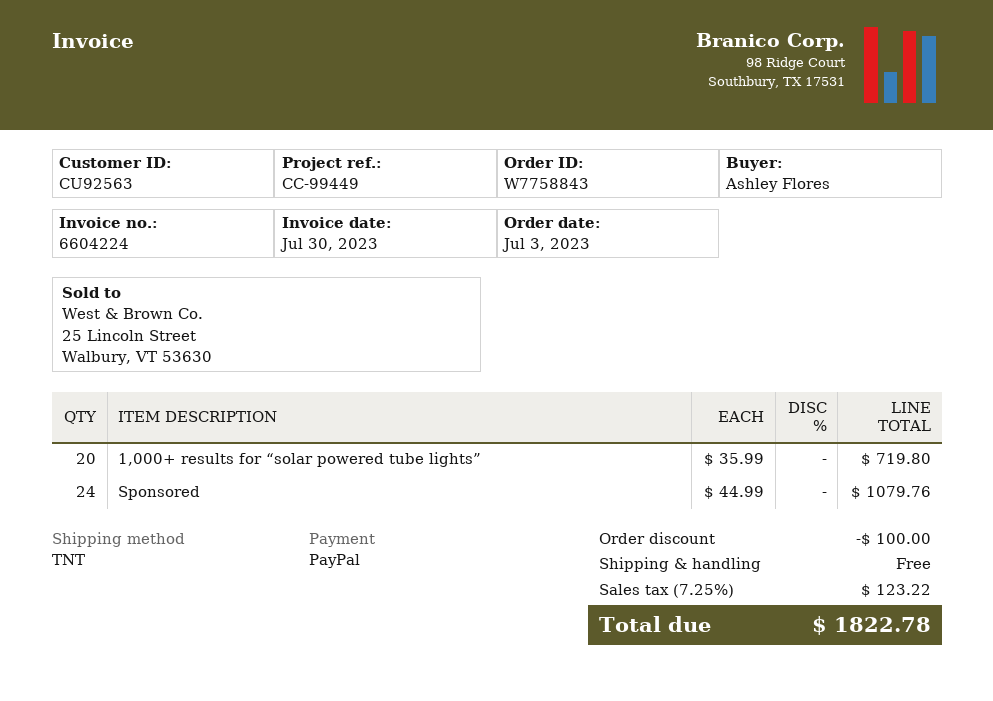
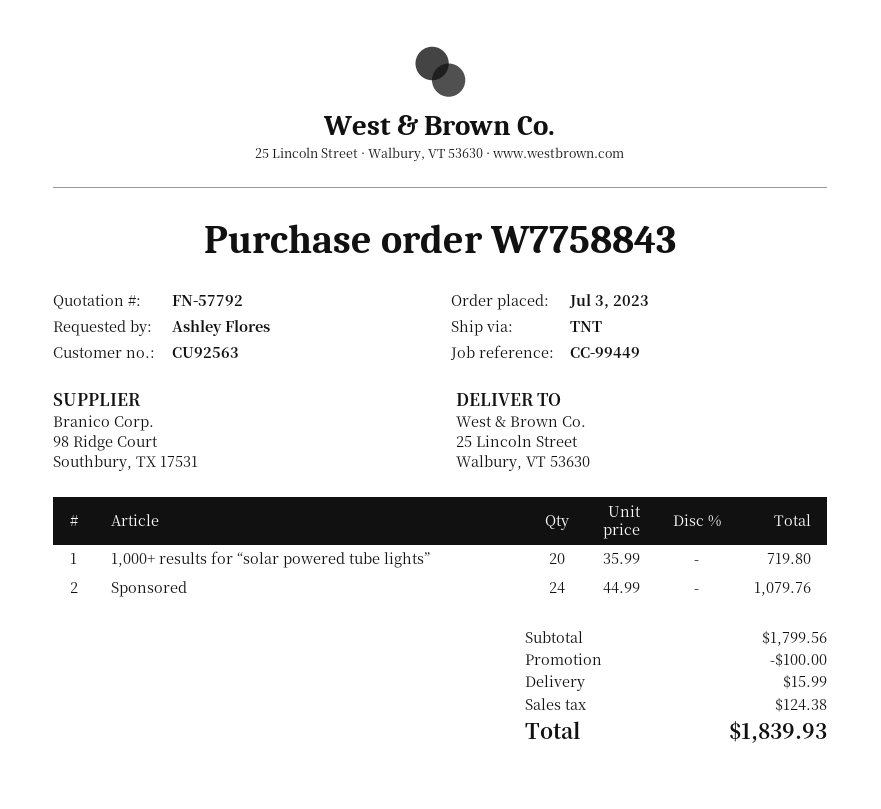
shipping: 0.00 -> 15.99
tax: 123.22 -> 124.38
total: 1822.78 -> 1839.93

